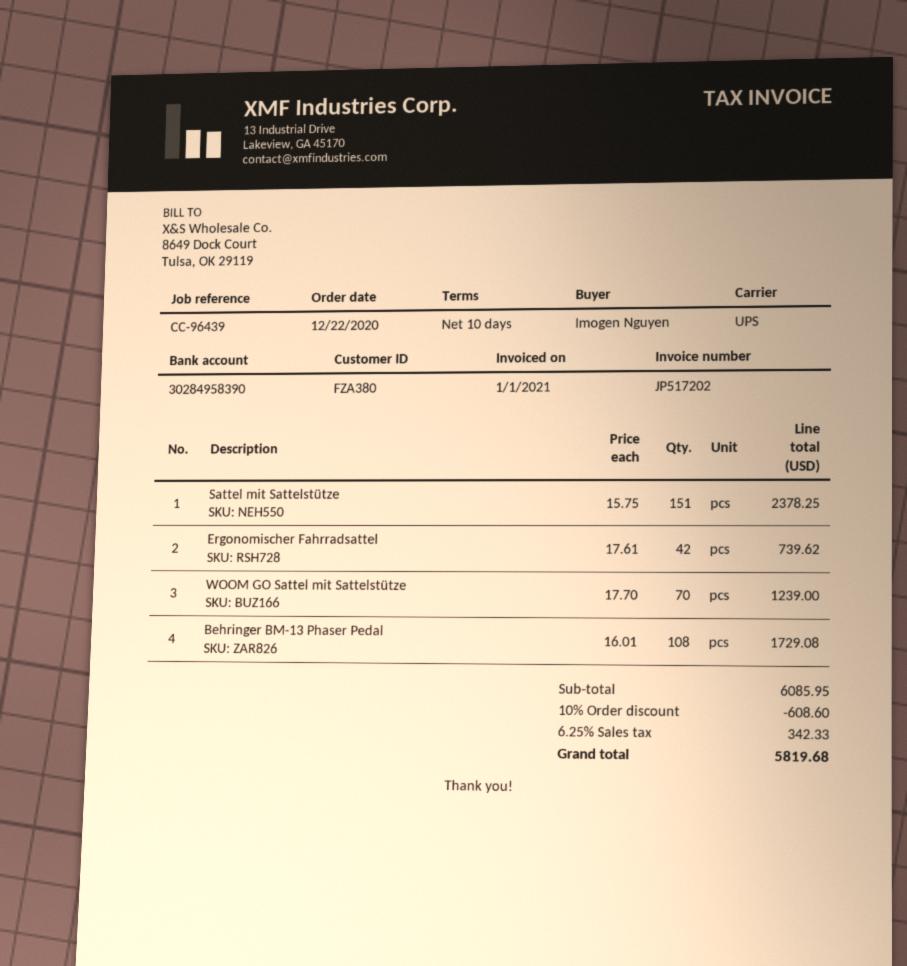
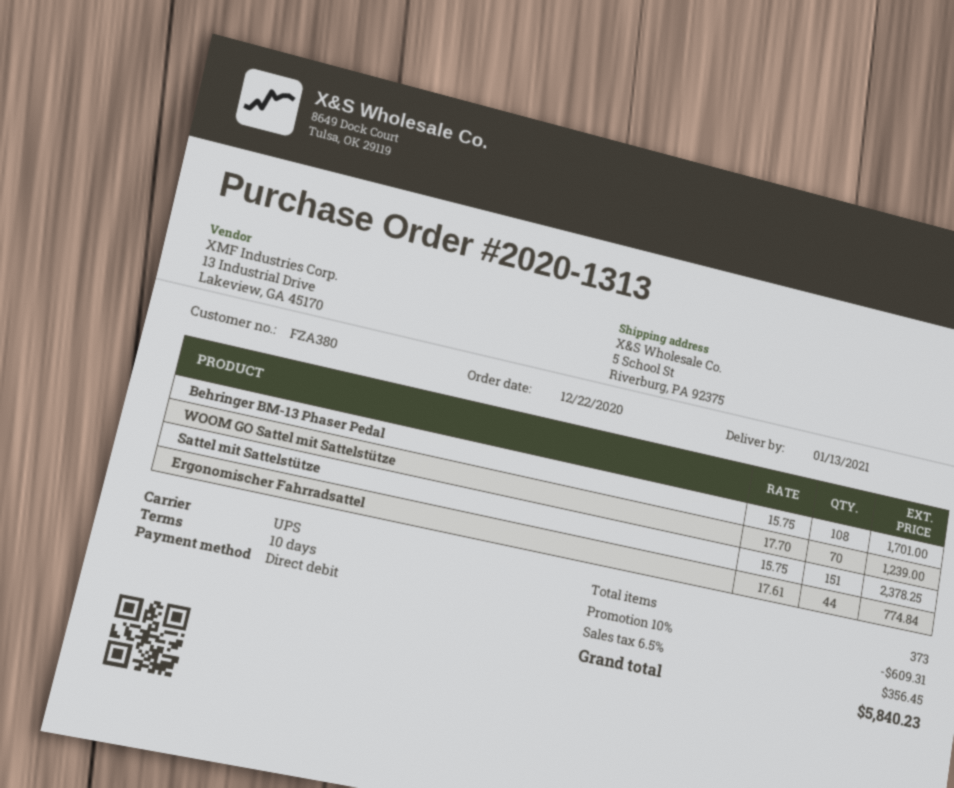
Ergonomischer Fahrradsattel: 42 x 17.61 = 739.62 -> 44 x 17.61 = 774.84
Behringer BM-13 Phaser Pedal: 108 x 16.01 = 1729.08 -> 108 x 15.75 = 1701.00
discount: 10% = 608.60 -> 10% = 609.31
tax: 6.25% = 342.33 -> 6.5% = 356.45
total: 5819.68 -> 5840.23

